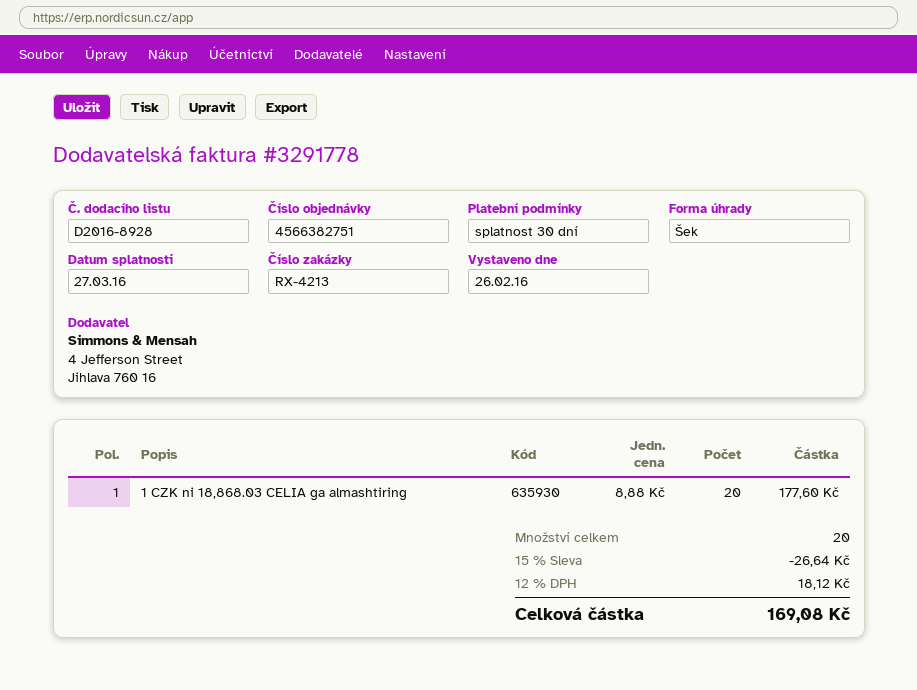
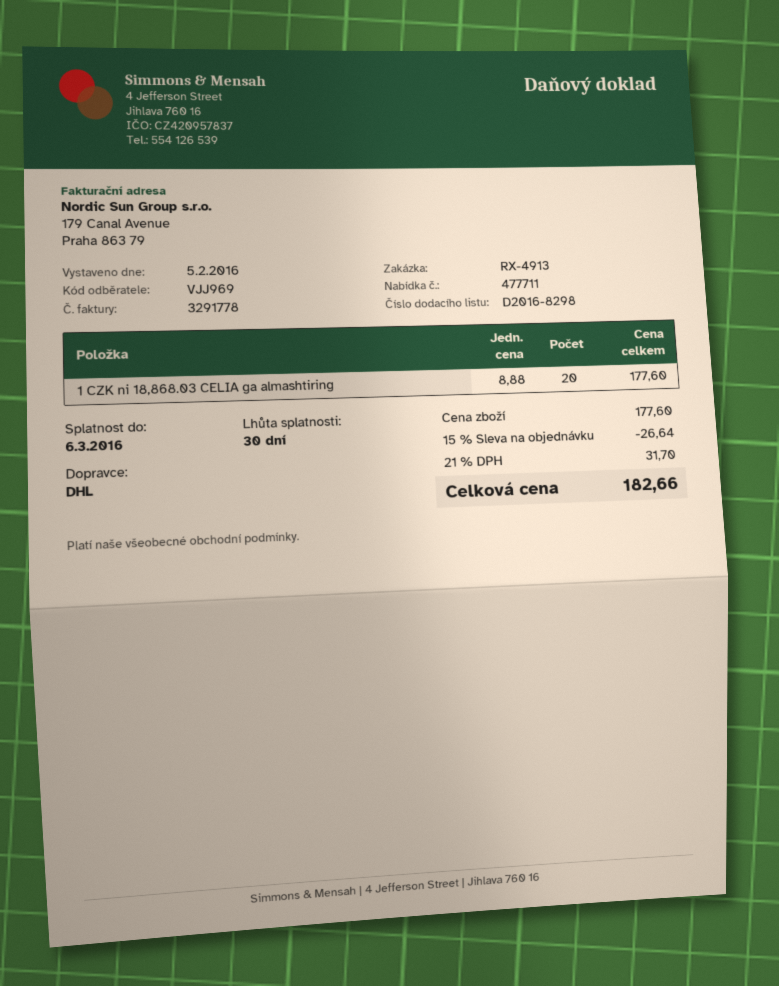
delivery note number: D2016-8928 -> D2016-8298
invoice date: 2016-02-26 -> 2016-02-05
due date: 2016-03-27 -> 2016-03-06
reference: RX-4213 -> RX-4913
tax: 12% = 18.12 -> 21% = 31.70
total: 169.08 -> 182.66

